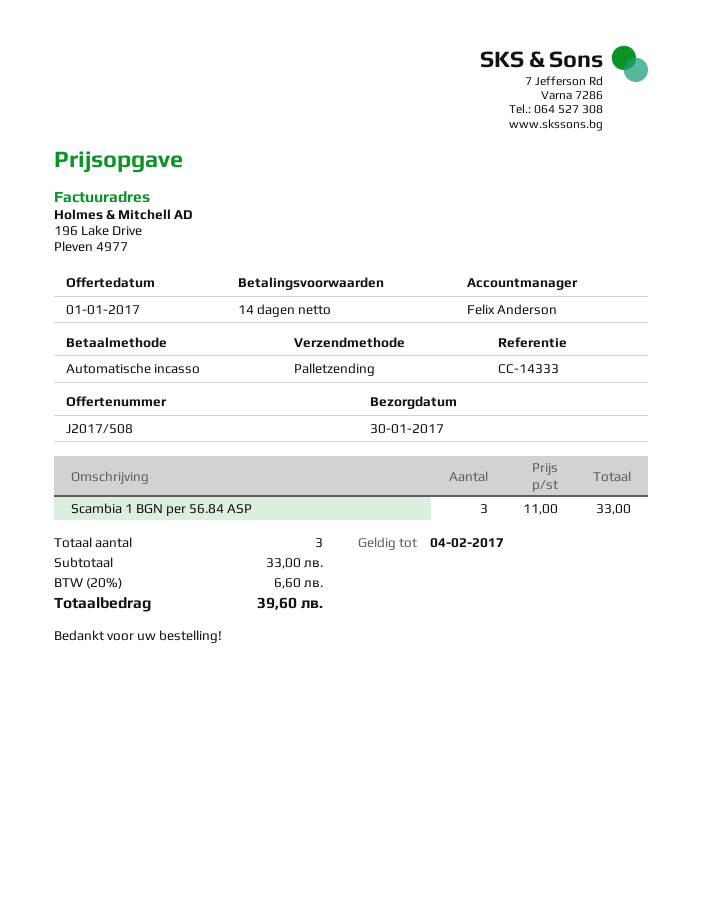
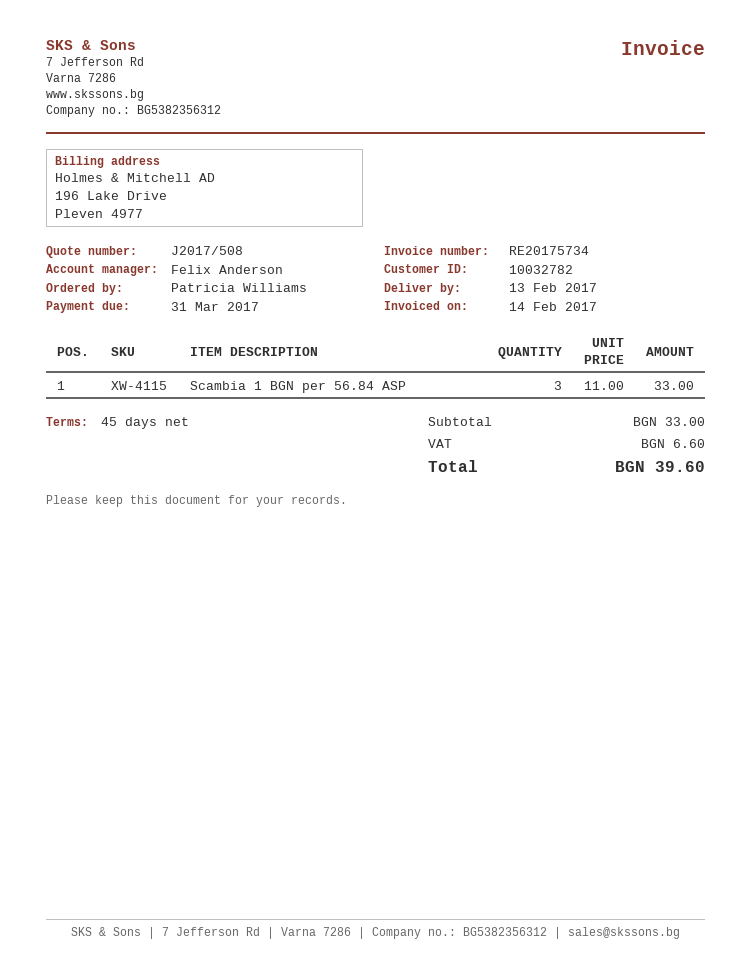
delivery date: 2017-01-30 -> 2017-02-13
payment terms: 14 days -> 45 days

